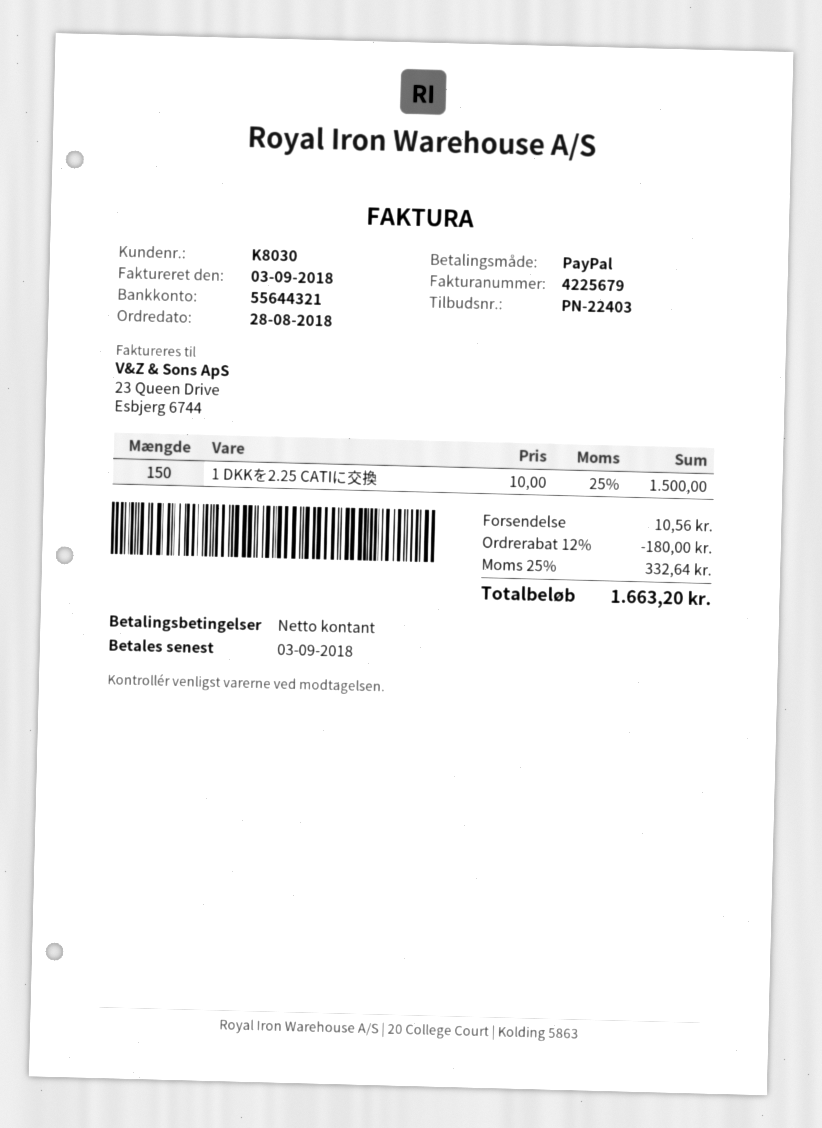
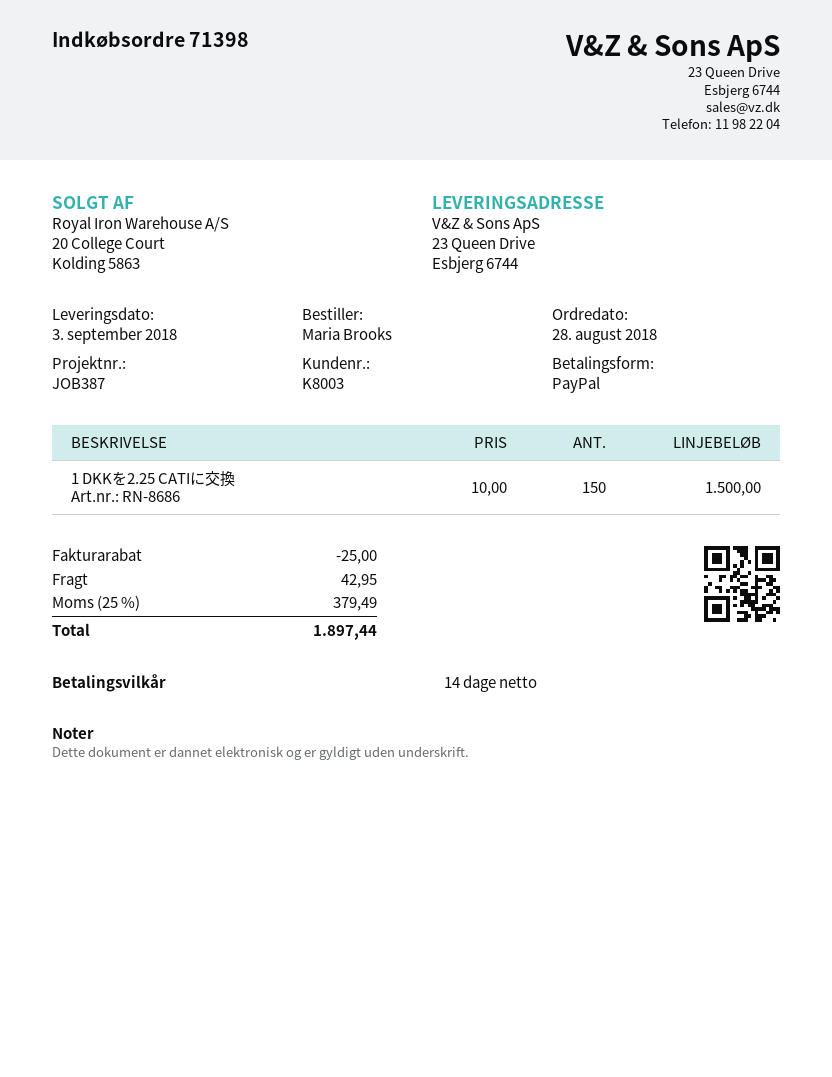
payment terms: on receipt -> 14 days
customer number: K8030 -> K8003
discount: 180.00 -> 25.00
shipping: 10.56 -> 42.95
tax: 25% = 332.64 -> 25% = 379.49
total: 1663.20 -> 1897.44

